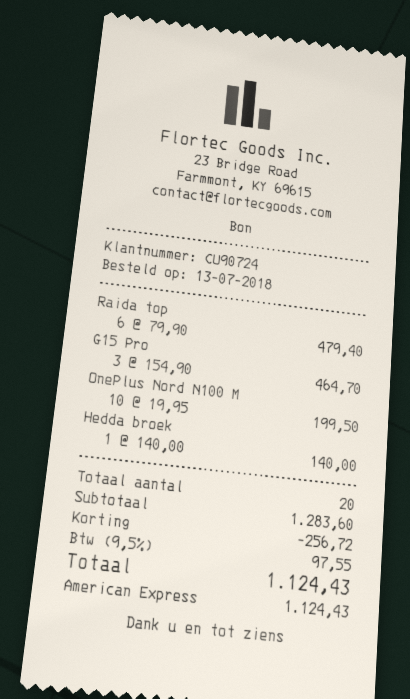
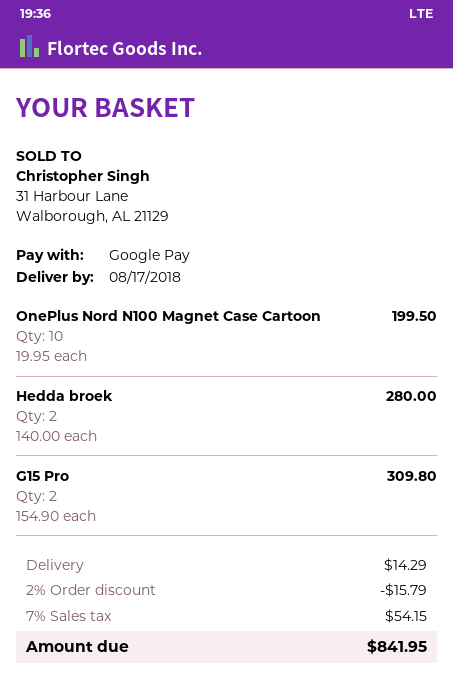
payment method: American Express -> Google Pay
Raida top: 6 x 79.90 = 479.40 -> none
G15 Pro: 3 x 154.90 = 464.70 -> 2 x 154.90 = 309.80
Hedda broek: 1 x 140.00 = 140.00 -> 2 x 140.00 = 280.00
discount: 256.72 -> 15.79
shipping: none -> 14.29
tax: 9.5% = 97.55 -> 7% = 54.15
total: 1124.43 -> 841.95

